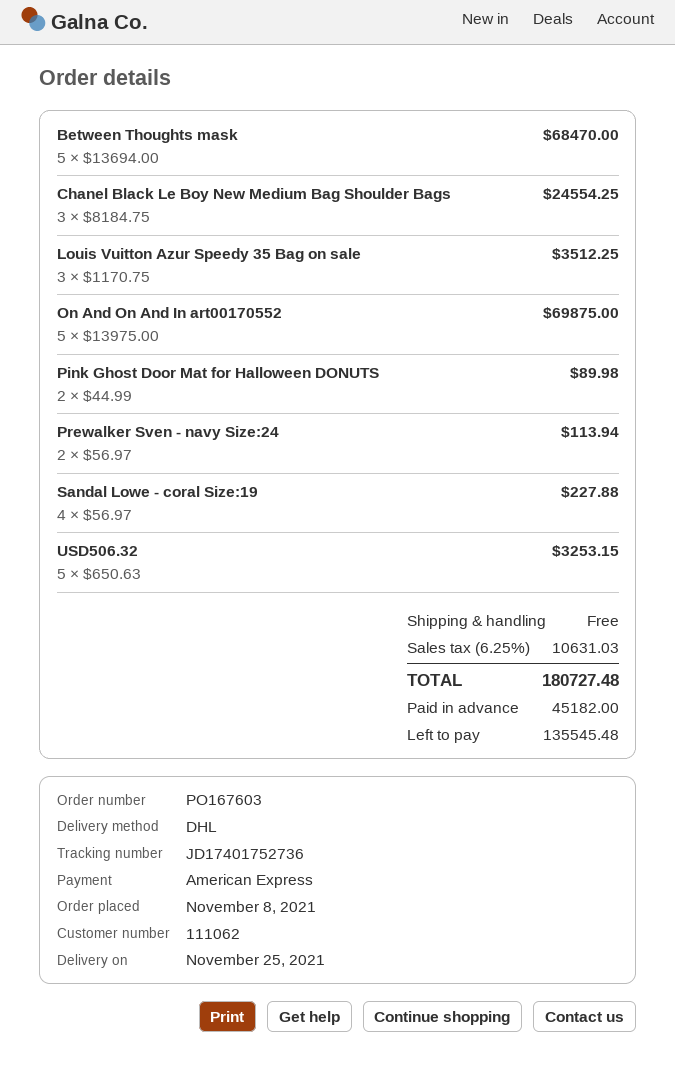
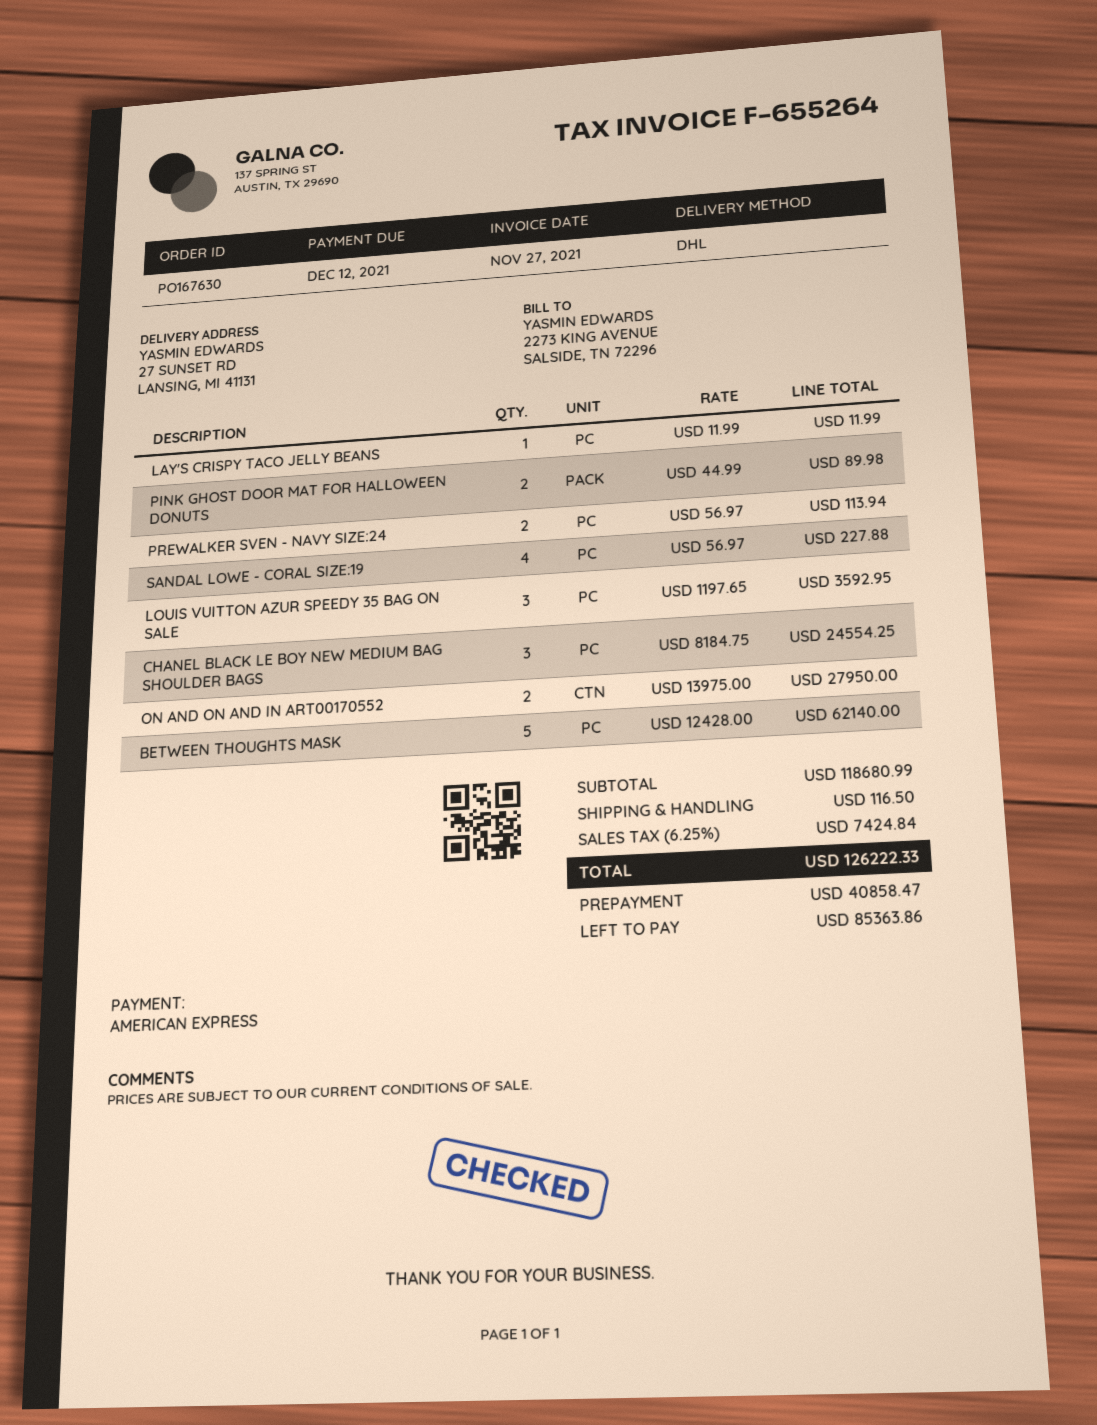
order number: PO167603 -> PO167630
Between Thoughts mask: 5 x 13694.00 = 68470.00 -> 5 x 12428.00 = 62140.00
Louis Vuitton Azur Speedy 35 Bag on sale: 3 x 1170.75 = 3512.25 -> 3 x 1197.65 = 3592.95
On And On And In art00170552: 5 x 13975.00 = 69875.00 -> 2 x 13975.00 = 27950.00
USD506.32: 5 x 650.63 = 3253.15 -> none
LAY'S CRISPY TACO JELLY BEANS: none -> 1 x 11.99 = 11.99
shipping: 0.00 -> 116.50
tax: 6.25% = 10631.03 -> 6.25% = 7424.84
total: 180727.48 -> 126222.33
deposit: 45182.00 -> 40858.47
balance: 135545.48 -> 85363.86

